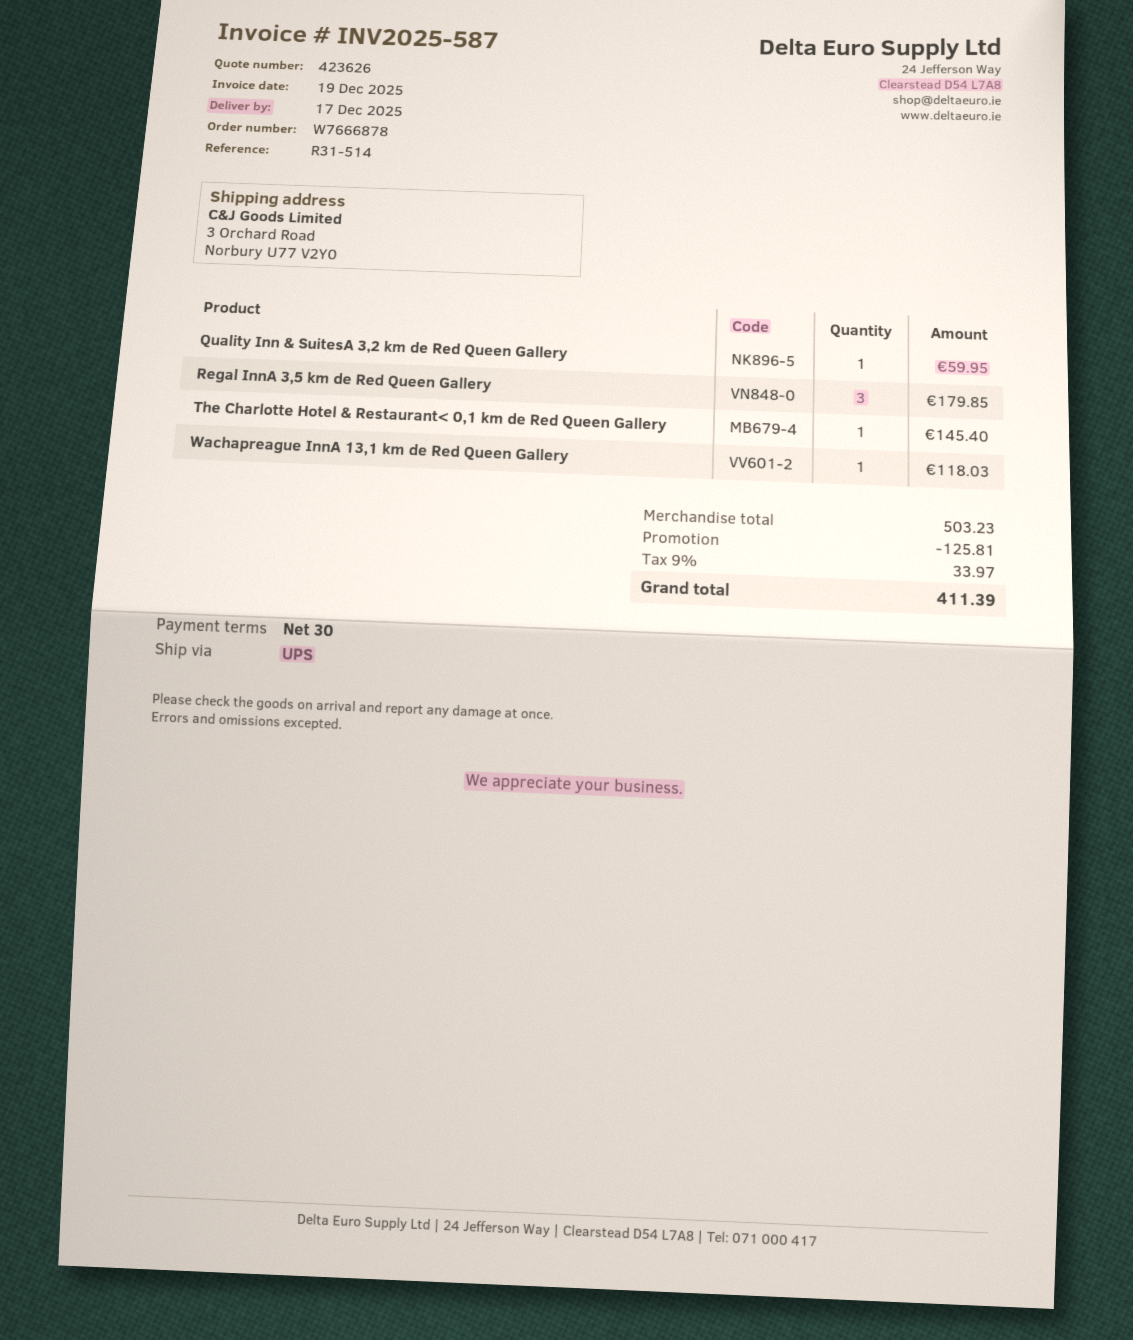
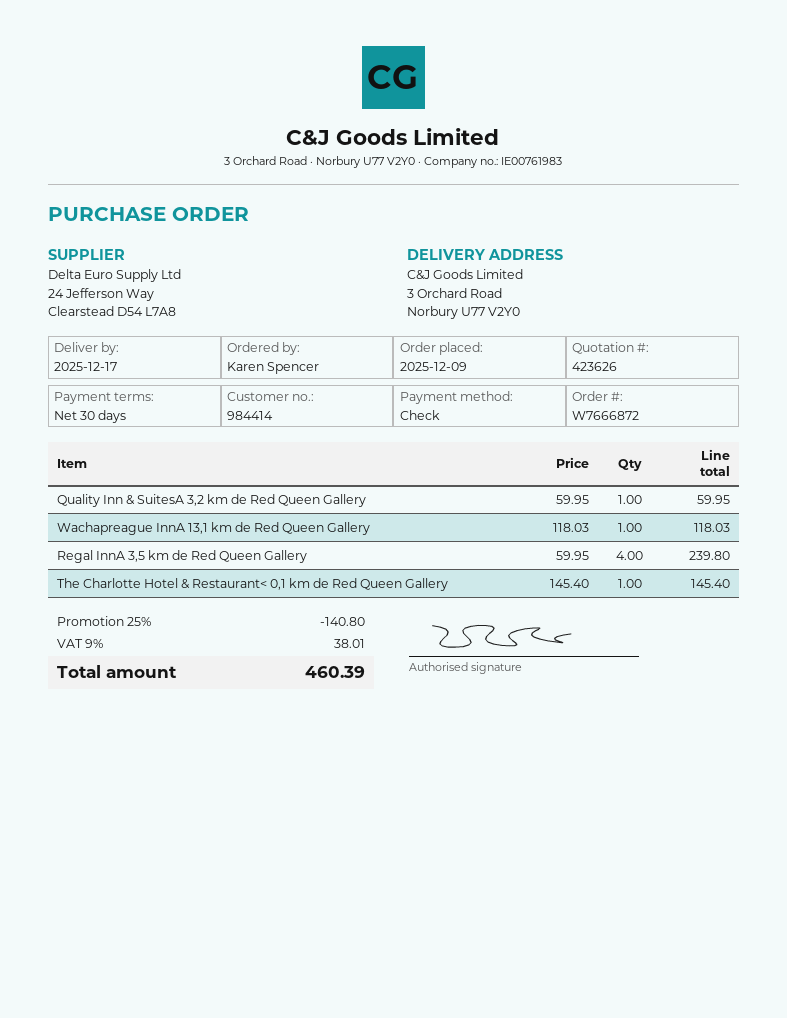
order number: W7666878 -> W7666872
Regal InnA 3,5 km de Red Queen Gallery: 3 for 179.85 -> 4 for 239.80
discount: 125.81 -> 140.80
tax: 9% = 33.97 -> 9% = 38.01
total: 411.39 -> 460.39

